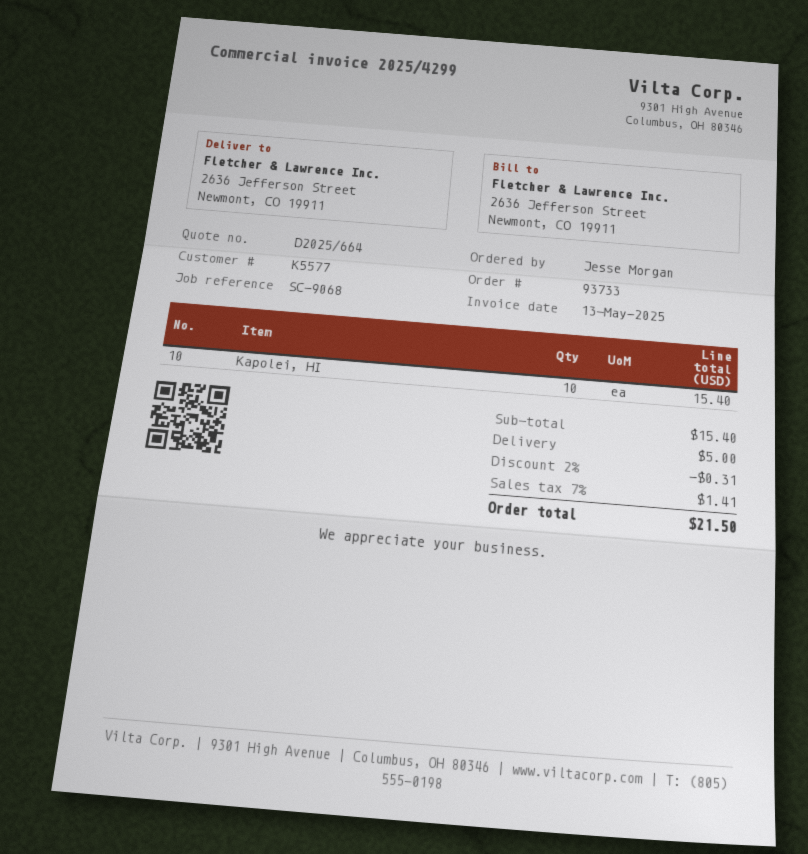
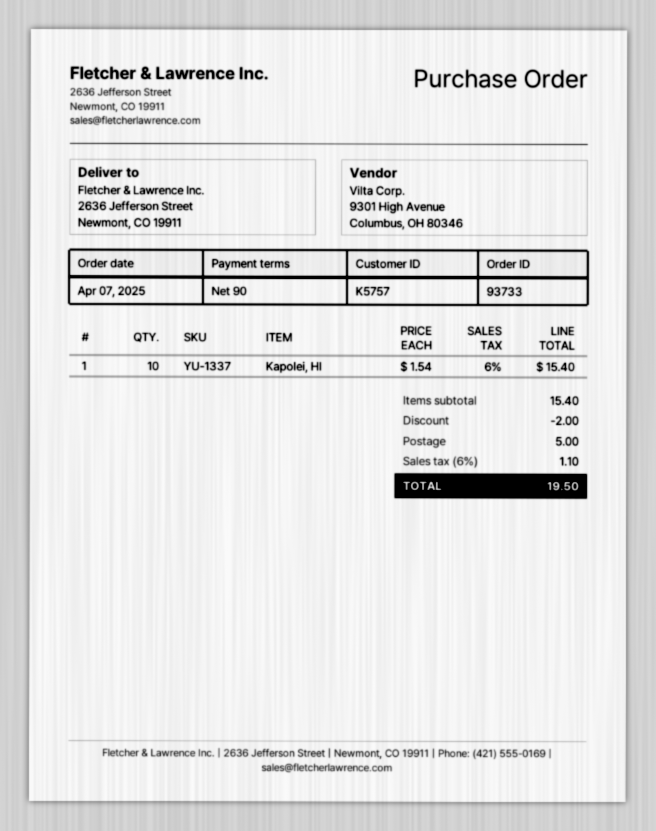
customer number: K5577 -> K5757
discount: 0.31 -> 2.00
tax: 7% = 1.41 -> 6% = 1.10
total: 21.50 -> 19.50

